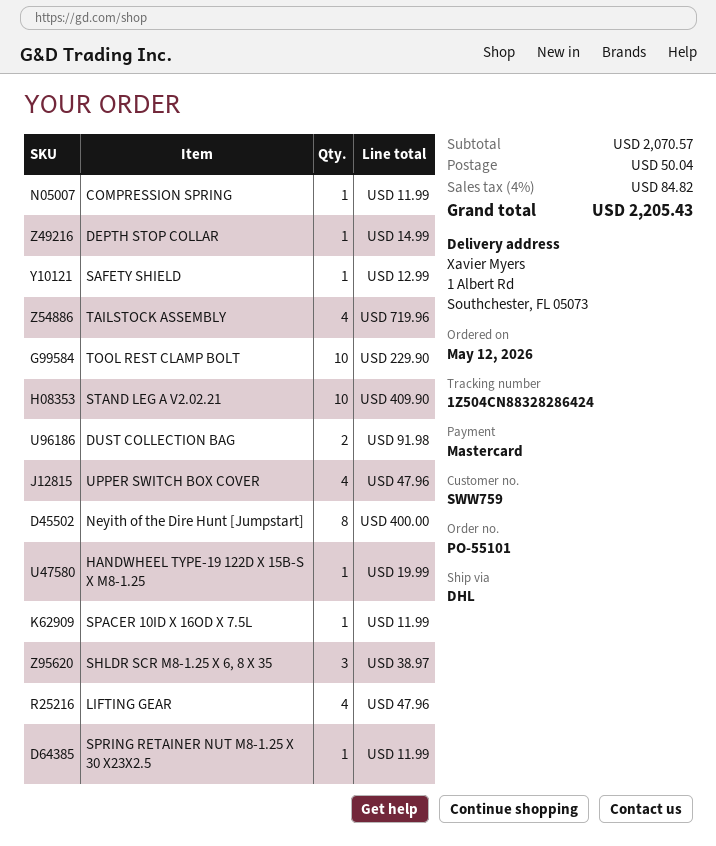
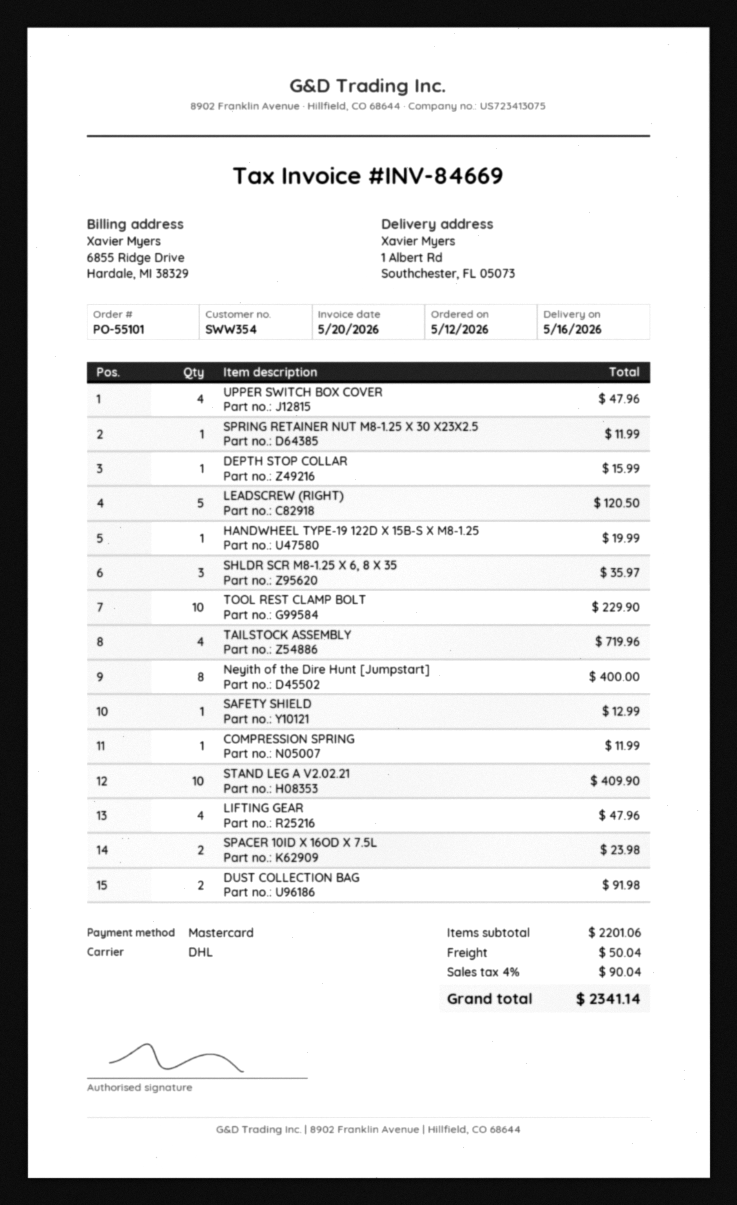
customer number: SWW759 -> SWW354
DEPTH STOP COLLAR: 1 for 14.99 -> 1 for 15.99
SPACER 10ID X 16OD X 7.5L: 1 for 11.99 -> 2 for 23.98
SHLDR SCR M8-1.25 X 6, 8 X 35: 3 for 38.97 -> 3 for 35.97
LEADSCREW (RIGHT): none -> 5 for 120.50
subtotal: 2070.57 -> 2201.06
tax: 4% = 84.82 -> 4% = 90.04
total: 2205.43 -> 2341.14

